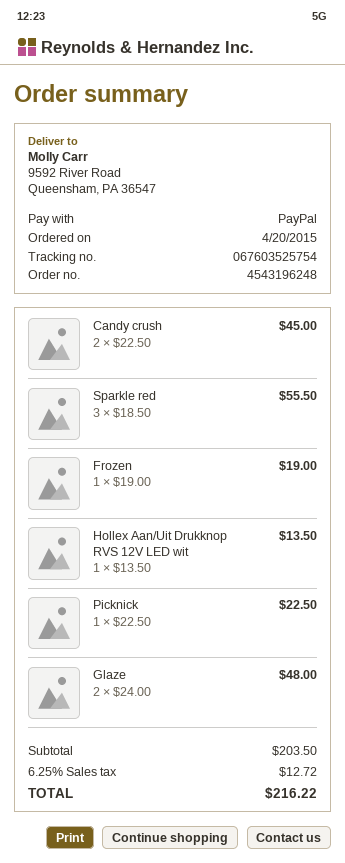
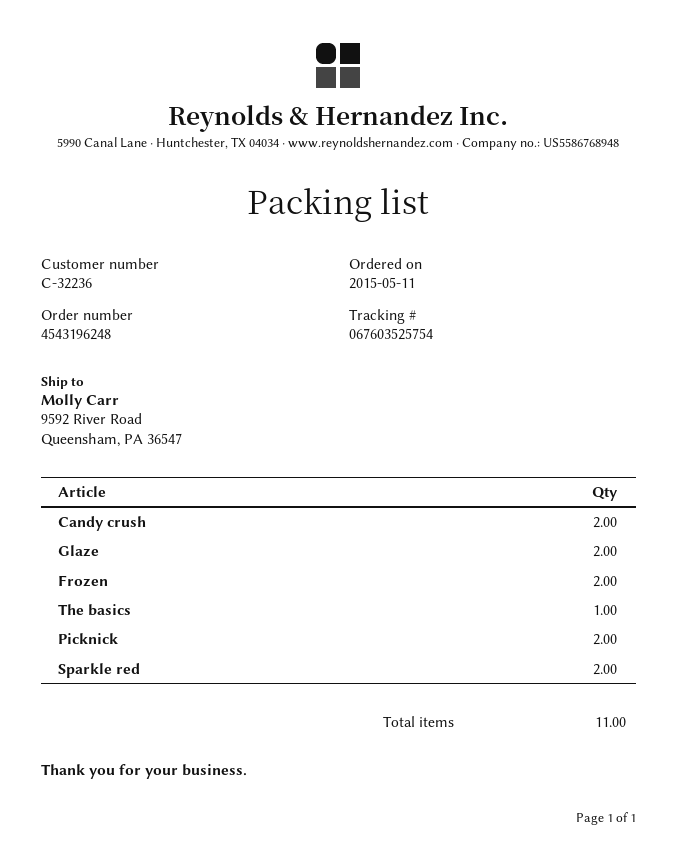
order date: 2015-04-20 -> 2015-05-11
Sparkle red: 3 -> 2
Frozen: 1 -> 2
Hollex Aan/Uit Drukknop RVS 12V LED wit: 1 -> none
Picknick: 1 -> 2
The basics: none -> 1

